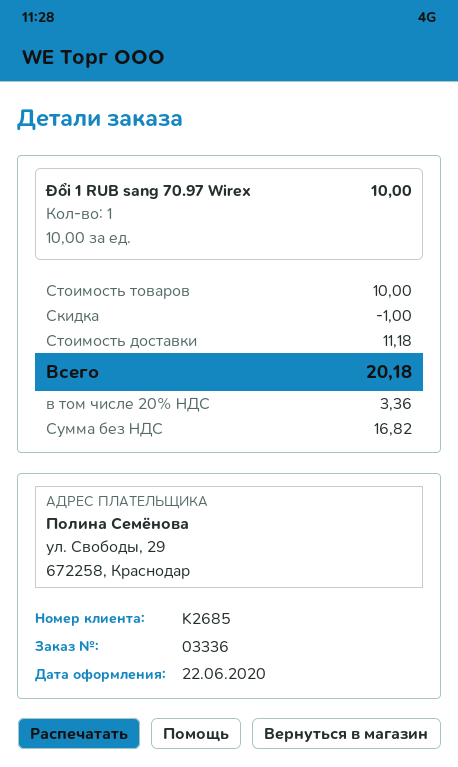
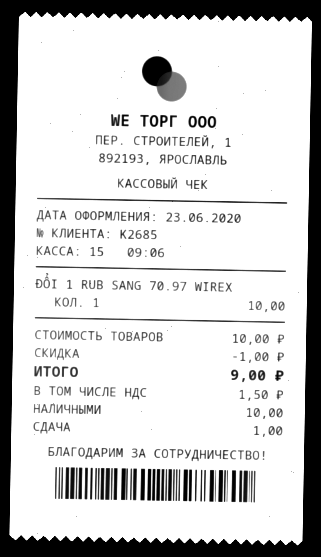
order date: 2020-06-22 -> 2020-06-23
shipping: 11.18 -> none
tax: 3.36 -> 1.50
total: 20.18 -> 9.00

